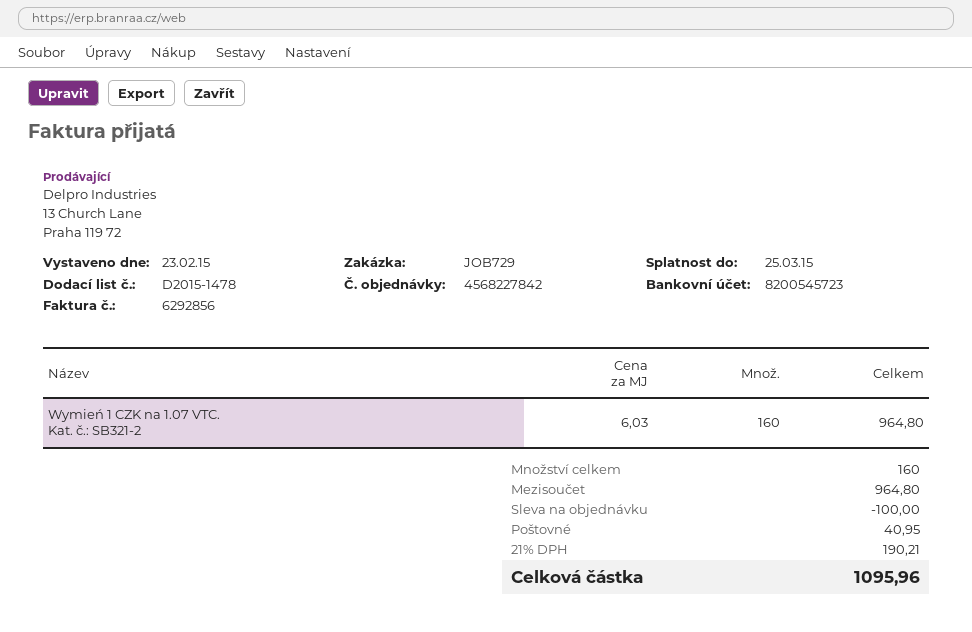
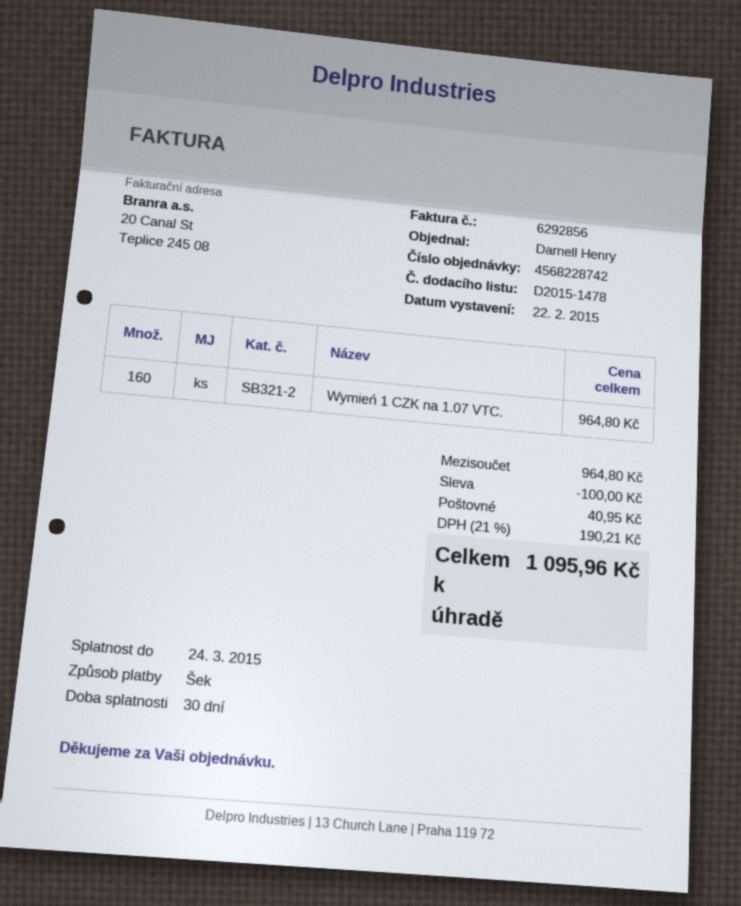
order number: 4568227842 -> 4568228742
invoice date: 2015-02-23 -> 2015-02-22
due date: 2015-03-25 -> 2015-03-24

